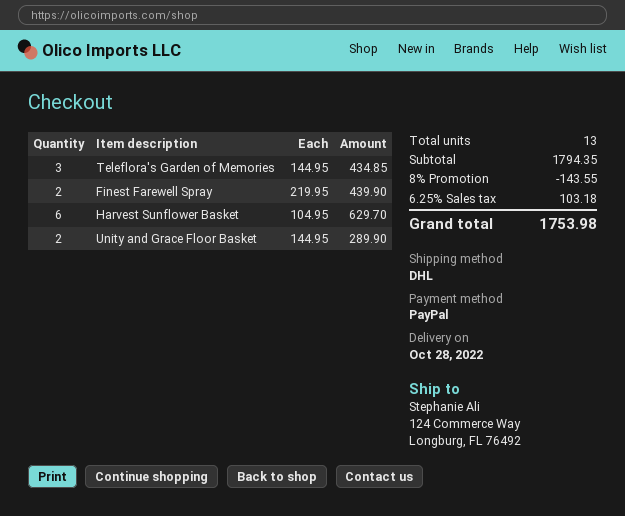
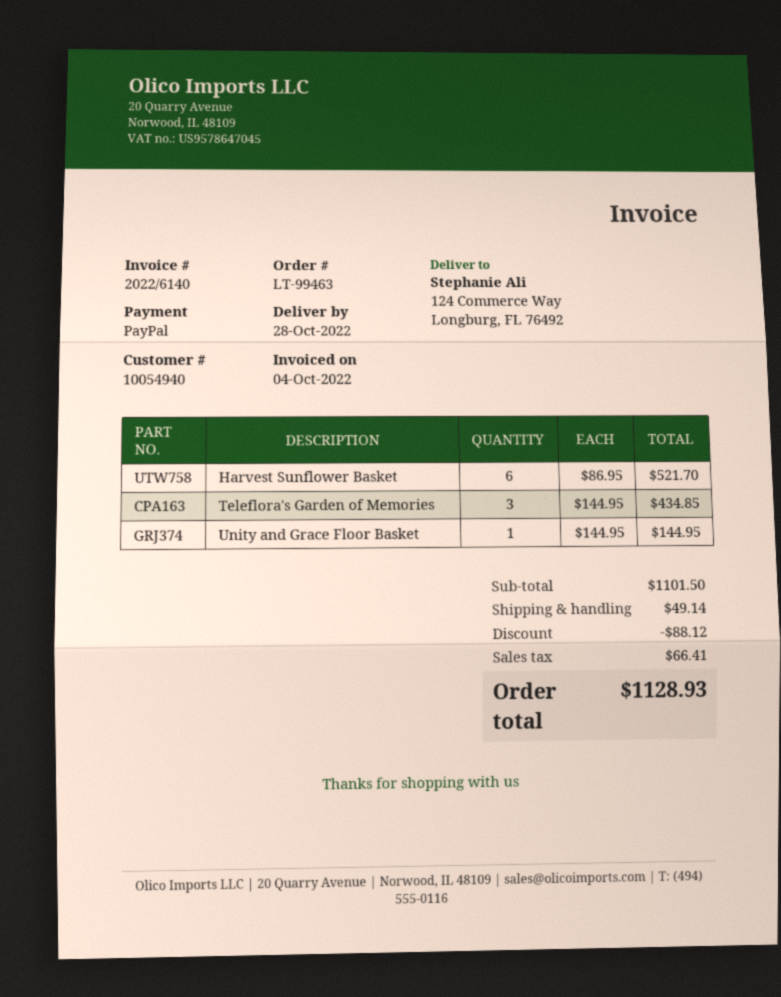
Finest Farewell Spray: 2 x 219.95 = 439.90 -> none
Harvest Sunflower Basket: 6 x 104.95 = 629.70 -> 6 x 86.95 = 521.70
Unity and Grace Floor Basket: 2 x 144.95 = 289.90 -> 1 x 144.95 = 144.95
subtotal: 1794.35 -> 1101.50
discount: 143.55 -> 88.12
shipping: none -> 49.14
tax: 103.18 -> 66.41
total: 1753.98 -> 1128.93

